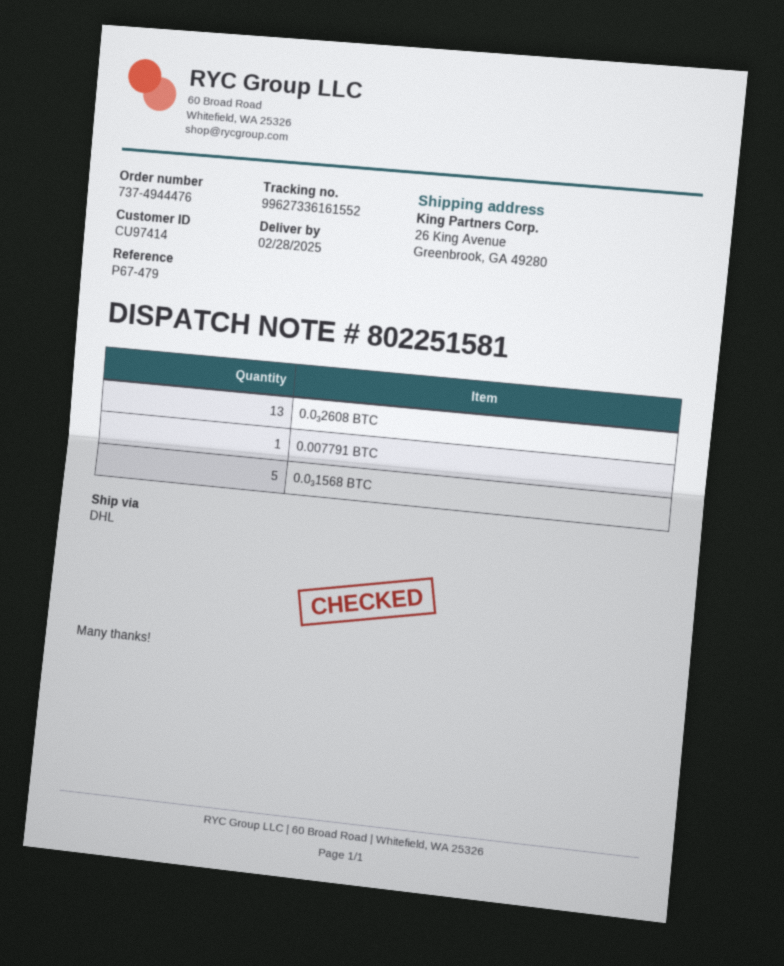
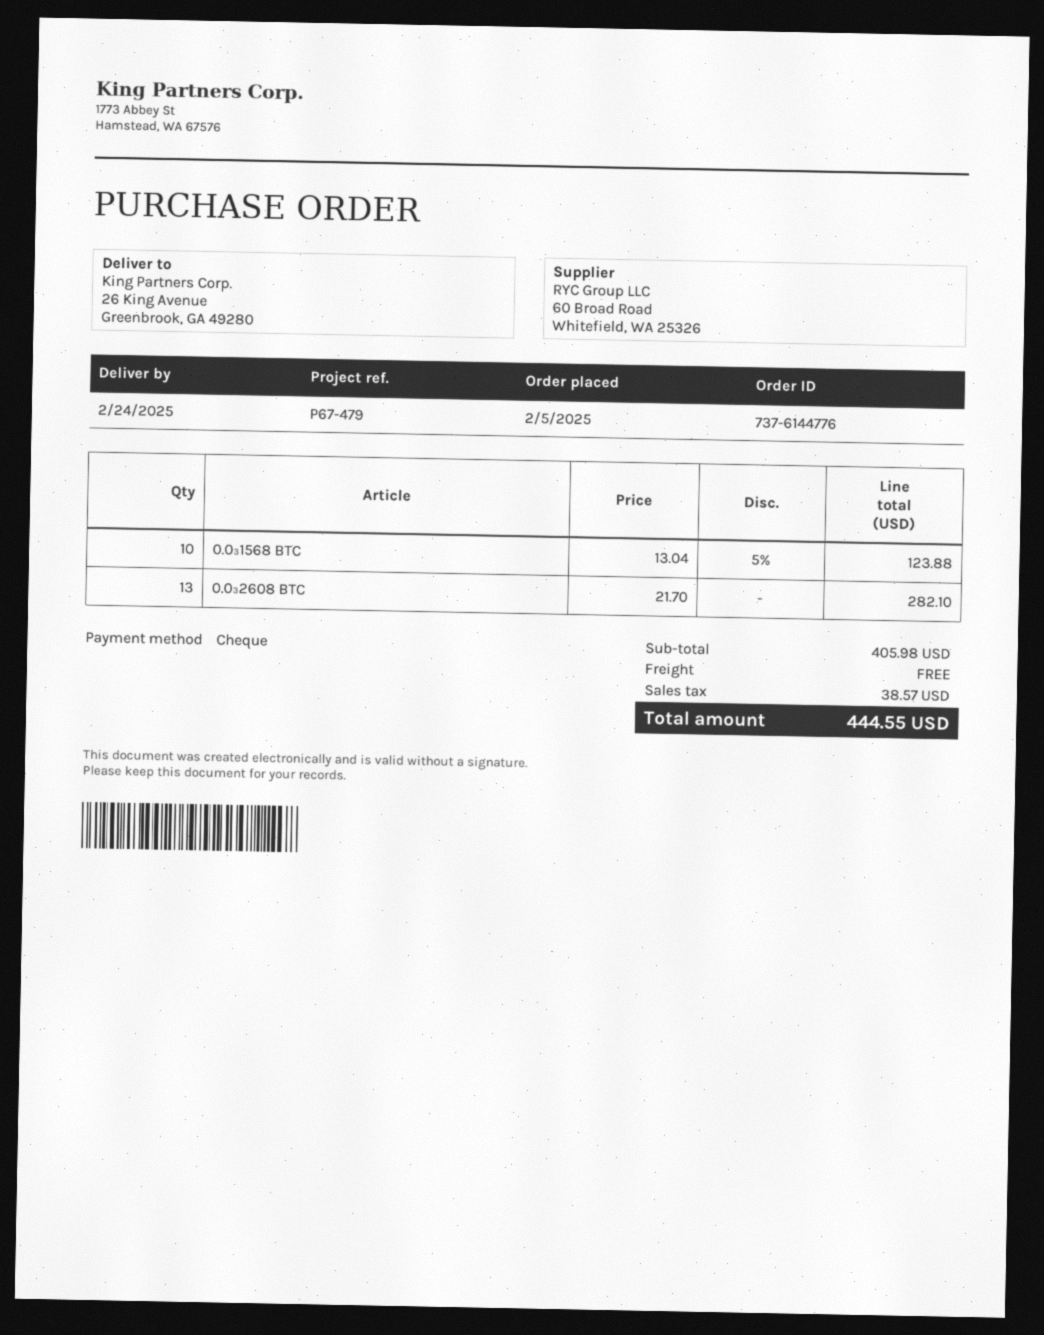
order number: 737-4944476 -> 737-6144776
delivery date: 2025-02-28 -> 2025-02-24
0.007791 BTC: 1 -> none
0.0₃1568 BTC: 5 -> 10

